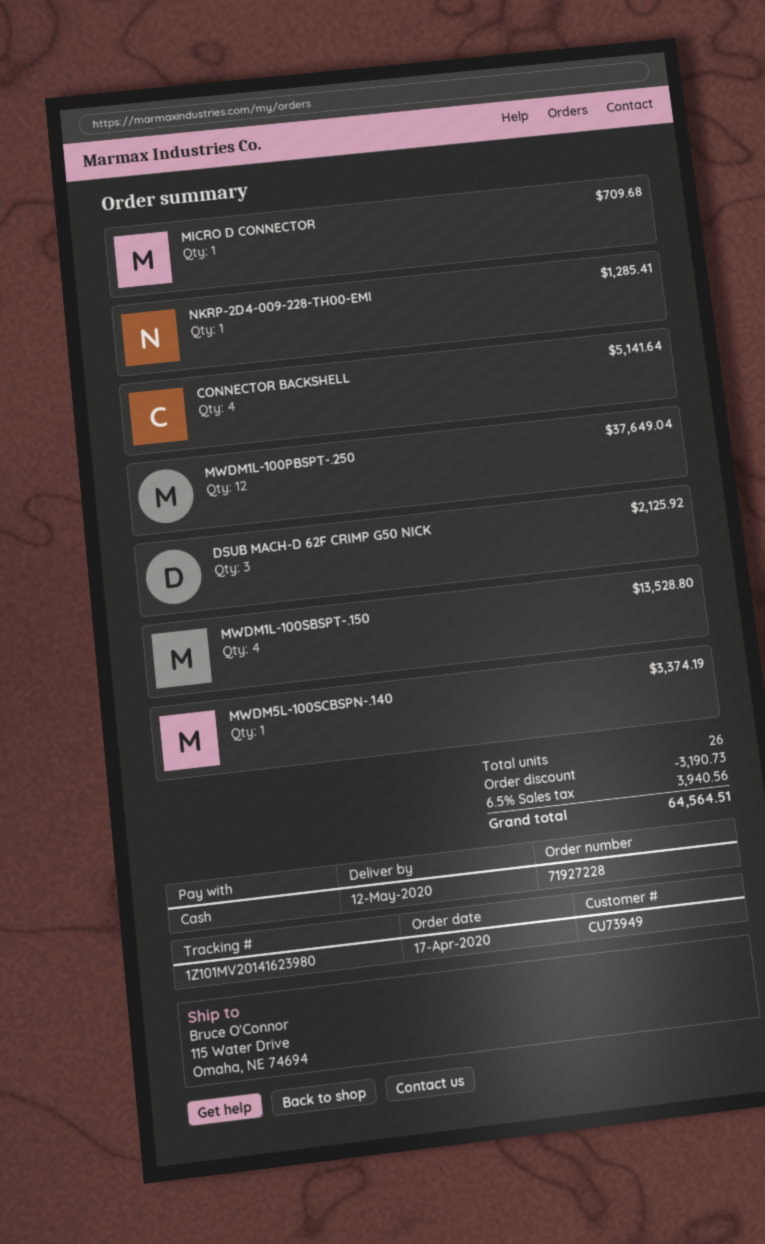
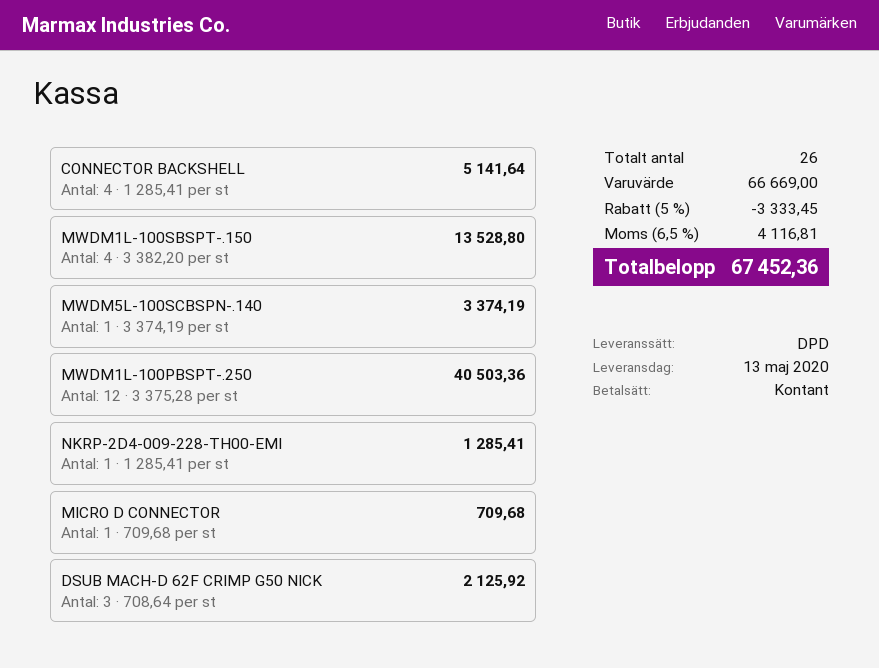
delivery date: 2020-05-12 -> 2020-05-13
MWDM1L-100PBSPT-.250: 12 for 37649.04 -> 12 for 40503.36
discount: 3190.73 -> 3333.45
tax: 6.5% = 3940.56 -> 6.5% = 4116.81
total: 64564.51 -> 67452.36

